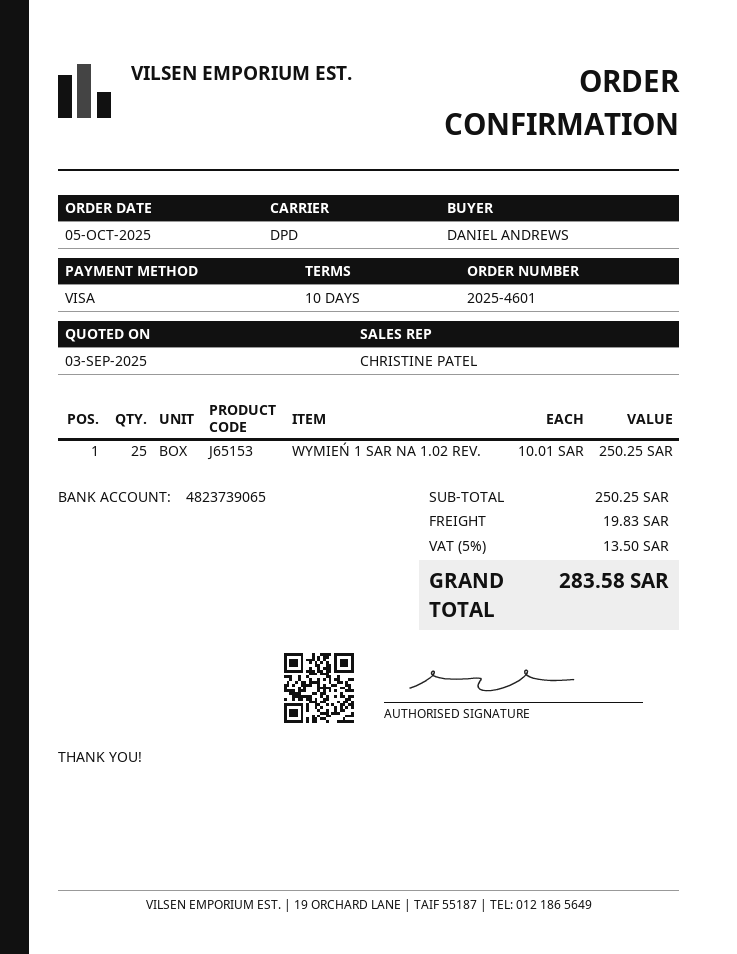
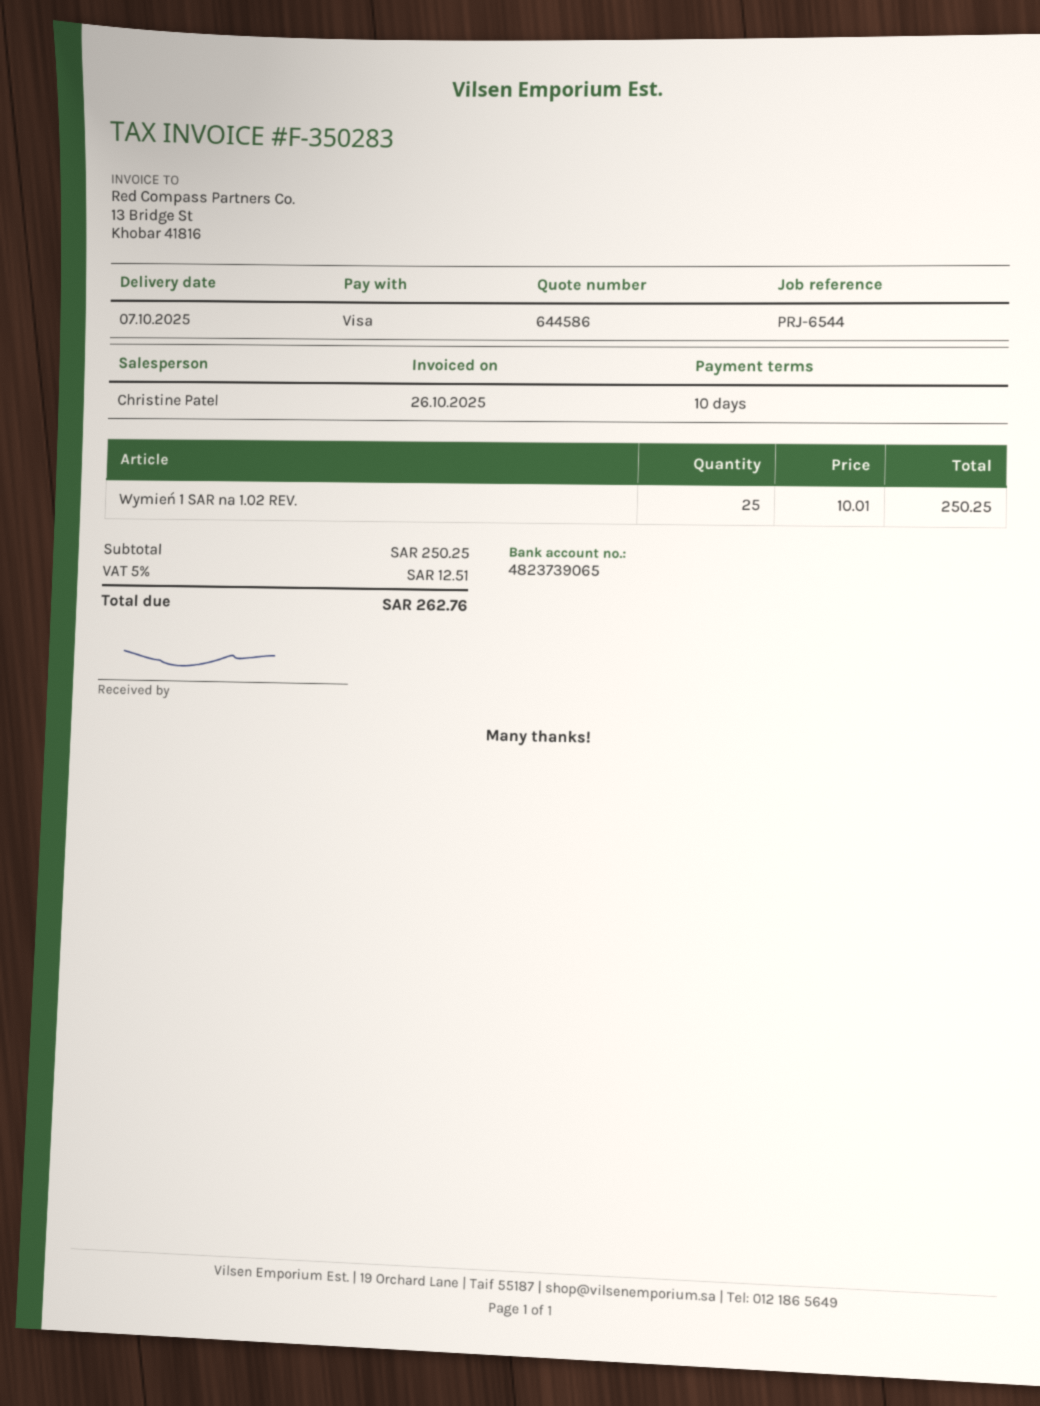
shipping: 19.83 -> none
tax: 5% = 13.50 -> 5% = 12.51
total: 283.58 -> 262.76

